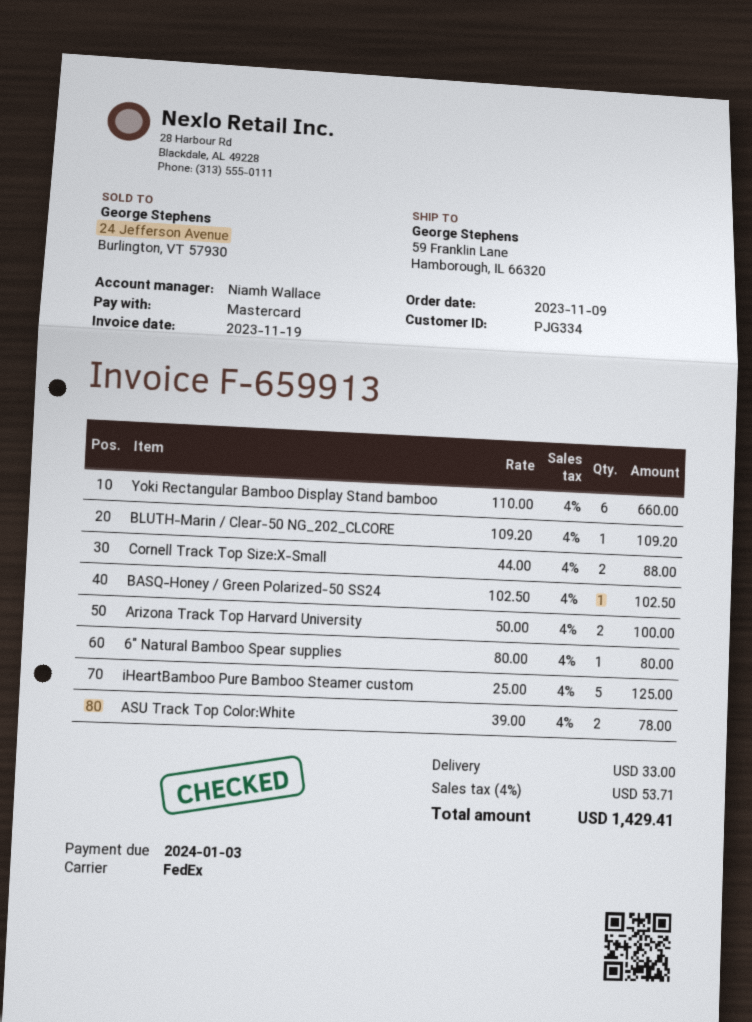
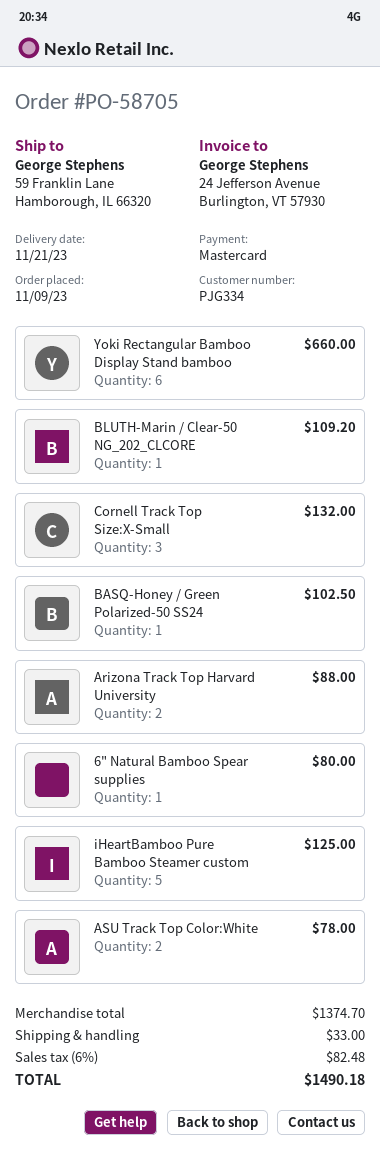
Cornell Track Top Size:X-Small: 2 for 88.00 -> 3 for 132.00
Arizona Track Top Harvard University: 2 for 100.00 -> 2 for 88.00
tax: 4% = 53.71 -> 6% = 82.48
total: 1429.41 -> 1490.18

